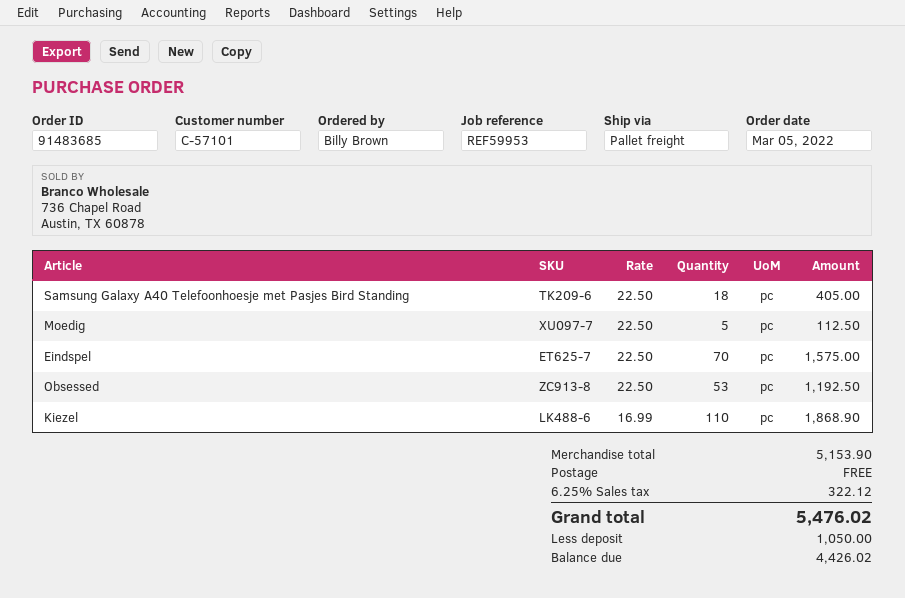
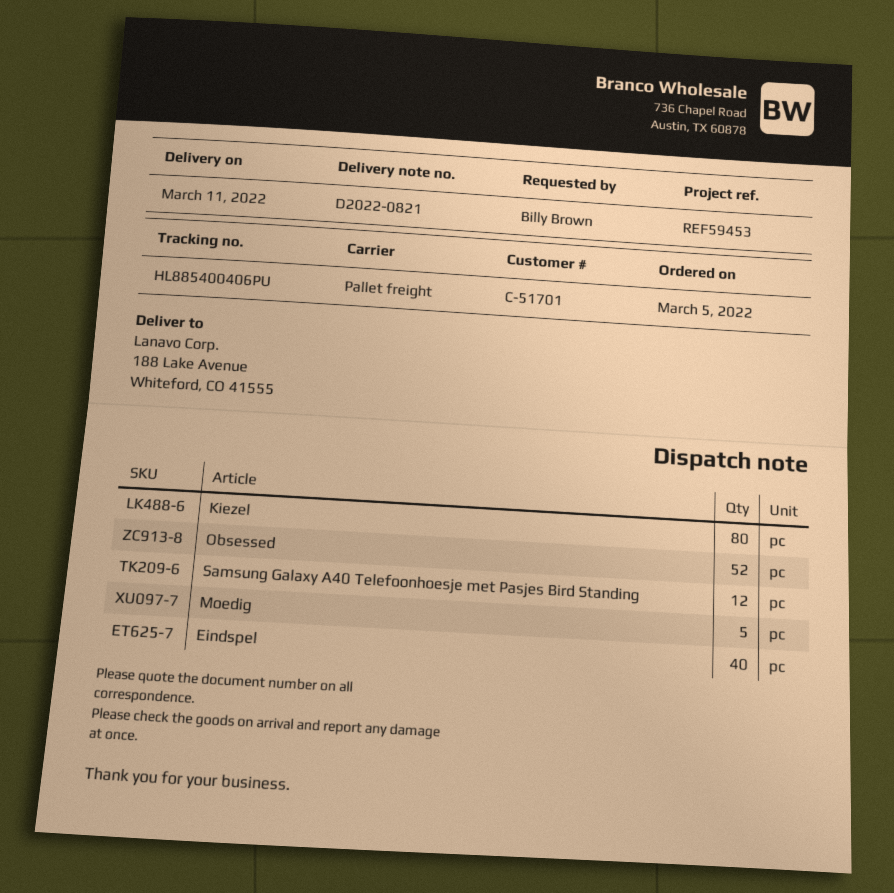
customer number: C-57101 -> C-51701
reference: REF59953 -> REF59453
Samsung Galaxy A40 Telefoonhoesje met Pasjes Bird Standing: 18 -> 12
Eindspel: 70 -> 40
Obsessed: 53 -> 52
Kiezel: 110 -> 80

